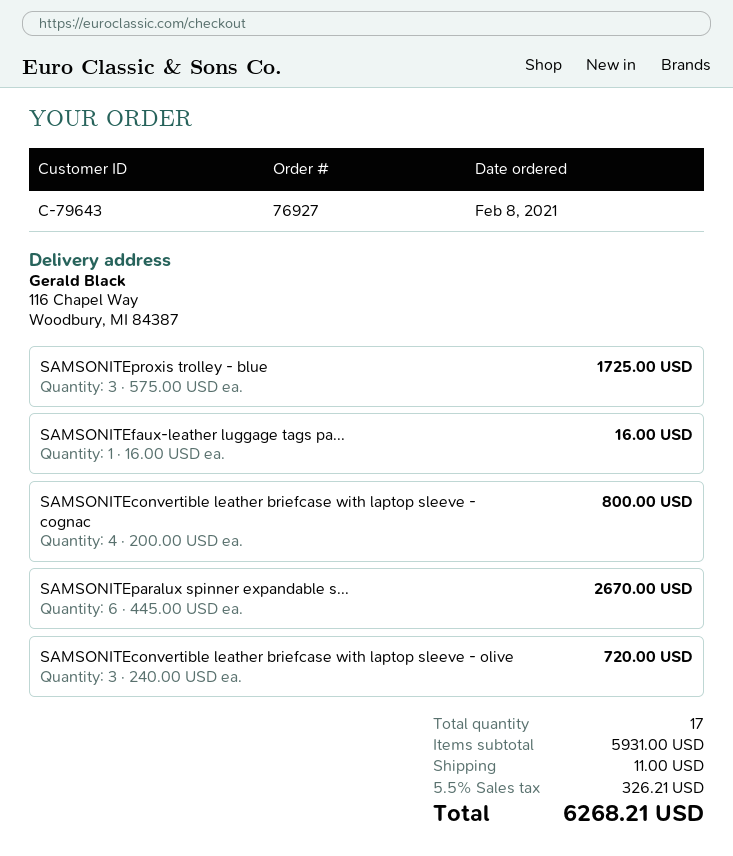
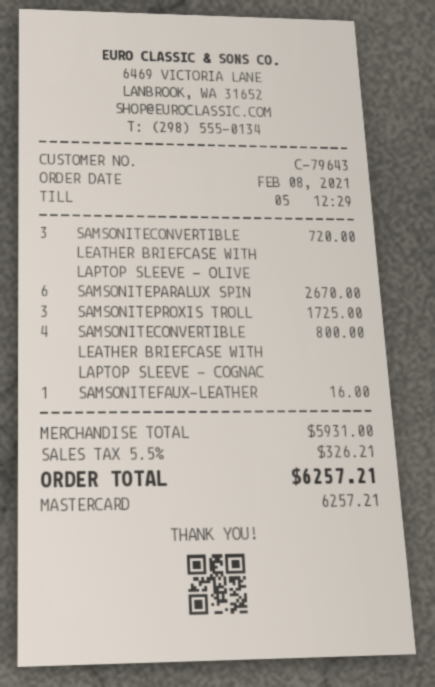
shipping: 11.00 -> none
total: 6268.21 -> 6257.21

